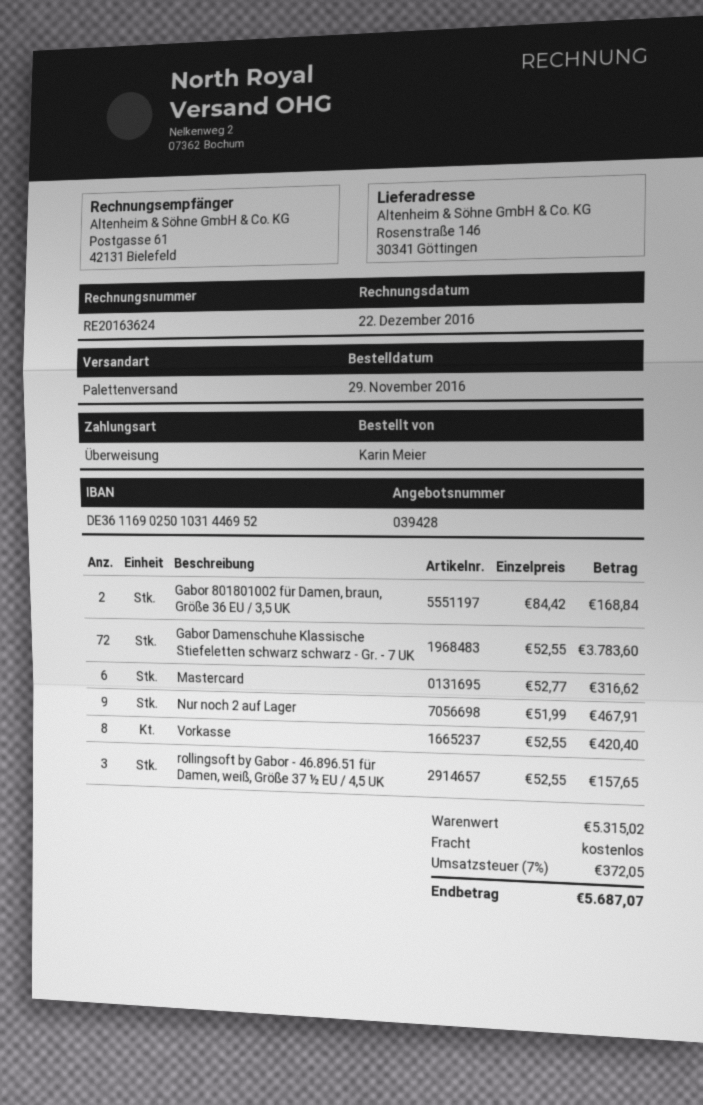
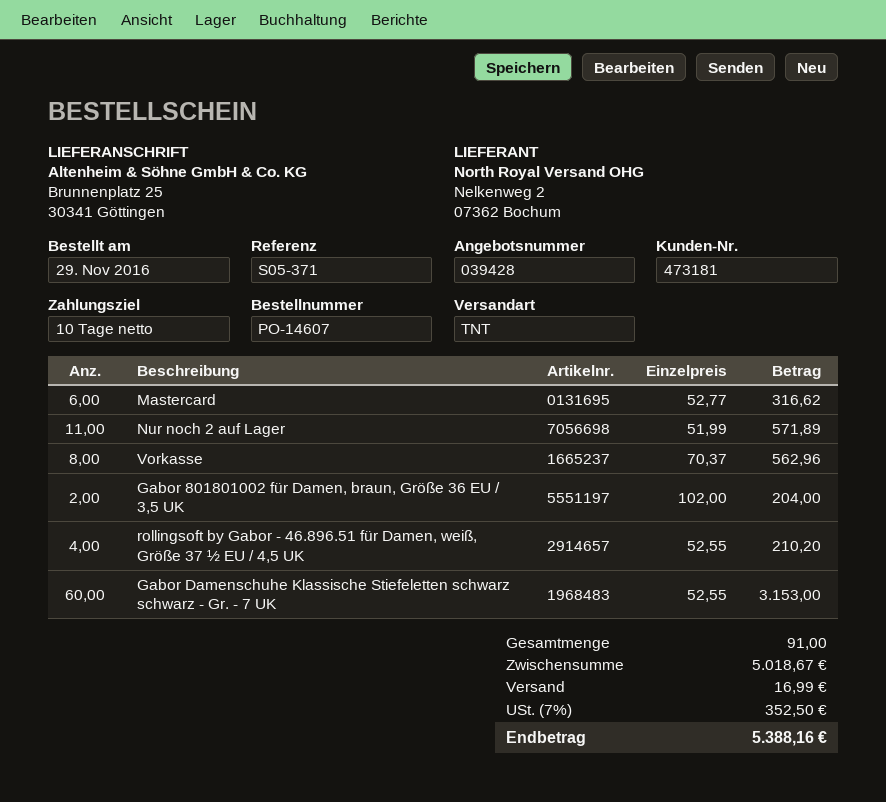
shipping method: pallet freight -> TNT
ship to: Rosenstraße 146, 30341 Göttingen -> Brunnenplatz 25, 30341 Göttingen
Gabor 801801002 für Damen, braun, Größe 36 EU / 3,5 UK: 2 x 84.42 = 168.84 -> 2 x 102.00 = 204.00
Gabor Damenschuhe Klassische Stiefeletten schwarz schwarz - Gr. - 7 UK: 72 x 52.55 = 3783.60 -> 60 x 52.55 = 3153.00
Nur noch 2 auf Lager: 9 x 51.99 = 467.91 -> 11 x 51.99 = 571.89
Vorkasse: 8 x 52.55 = 420.40 -> 8 x 70.37 = 562.96
rollingsoft by Gabor - 46.896.51 für Damen, weiß, Größe 37 ½ EU / 4,5 UK: 3 x 52.55 = 157.65 -> 4 x 52.55 = 210.20
subtotal: 5315.02 -> 5018.67
shipping: 0.00 -> 16.99
tax: 7% = 372.05 -> 7% = 352.50
total: 5687.07 -> 5388.16

